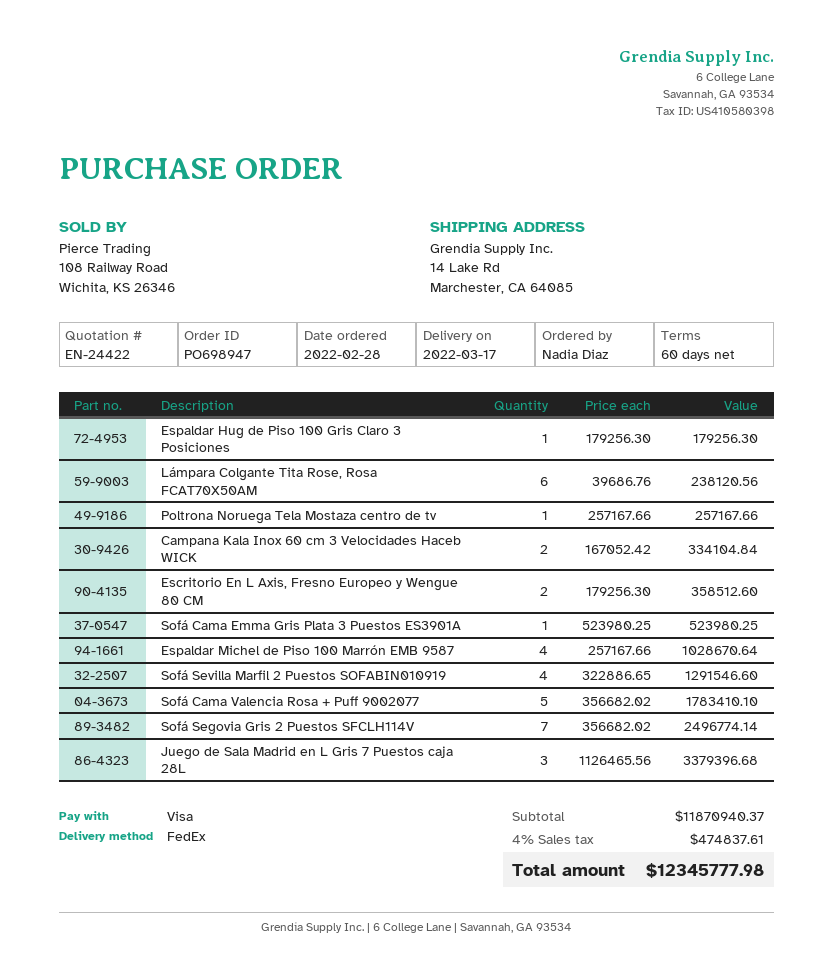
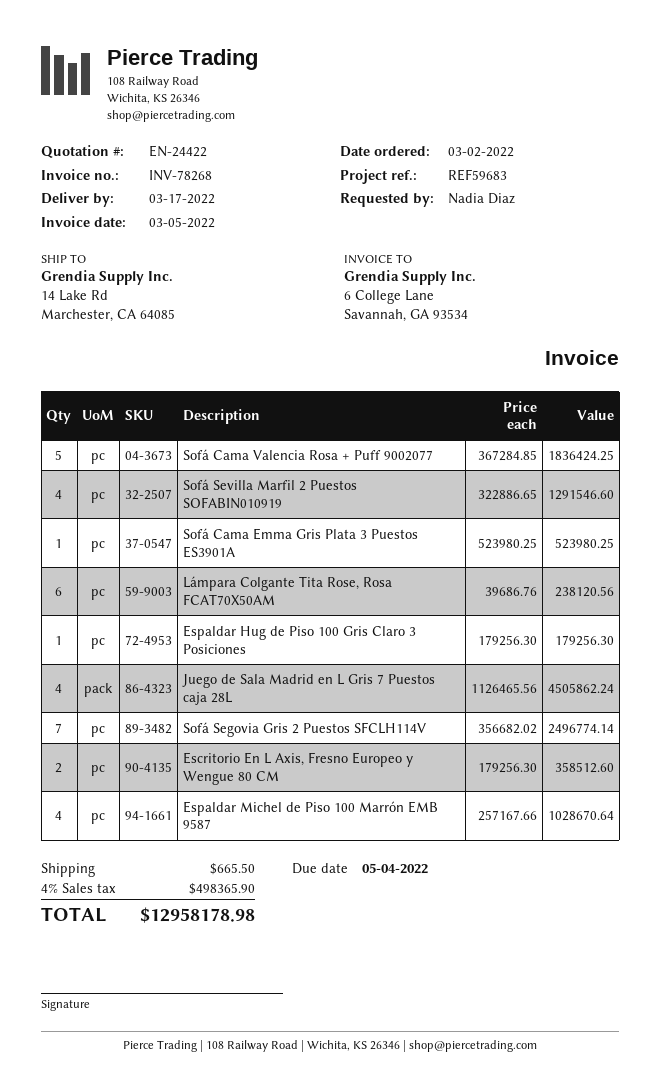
order date: 2022-02-28 -> 2022-03-02
Poltrona Noruega Tela Mostaza centro de tv: 1 x 257167.66 = 257167.66 -> none
Campana Kala Inox 60 cm 3 Velocidades Haceb WICK: 2 x 167052.42 = 334104.84 -> none
Sofá Cama Valencia Rosa + Puff 9002077: 5 x 356682.02 = 1783410.10 -> 5 x 367284.85 = 1836424.25
Juego de Sala Madrid en L Gris 7 Puestos caja 28L: 3 x 1126465.56 = 3379396.68 -> 4 x 1126465.56 = 4505862.24
shipping: none -> 665.50
tax: 4% = 474837.61 -> 4% = 498365.90
total: 12345777.98 -> 12958178.98

